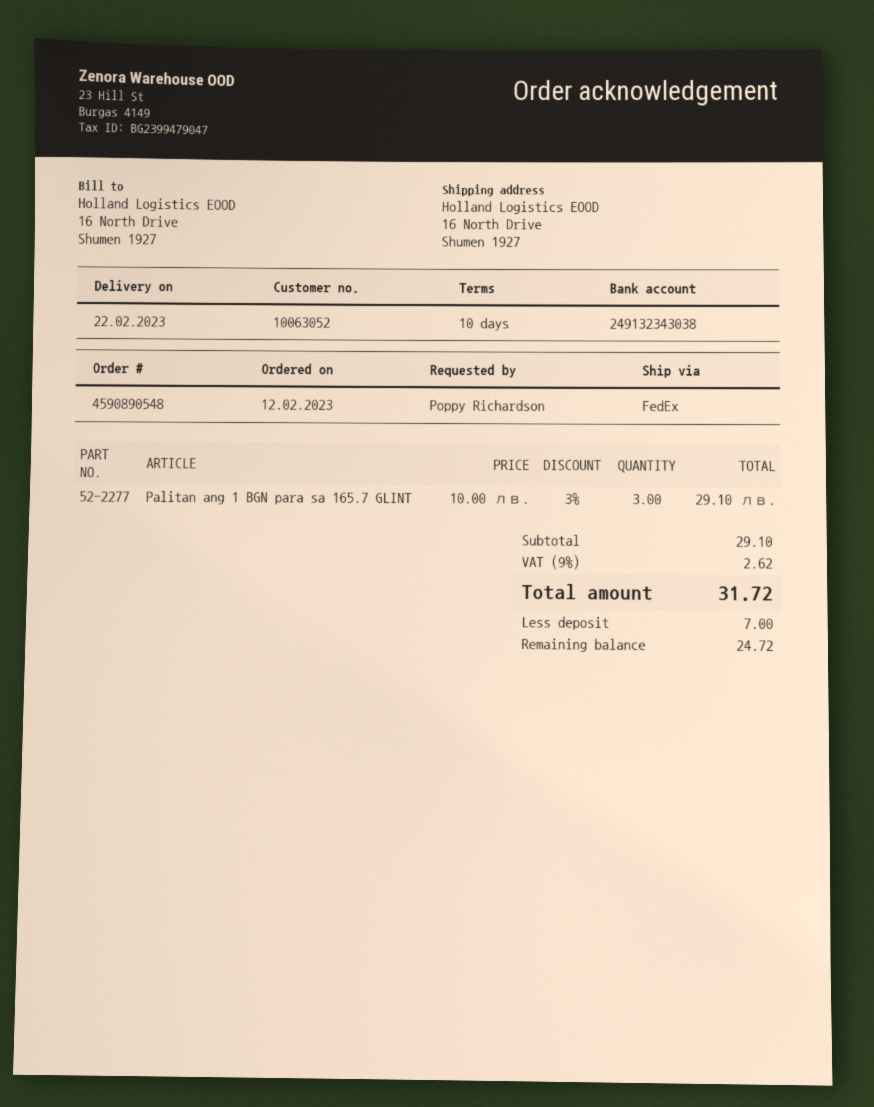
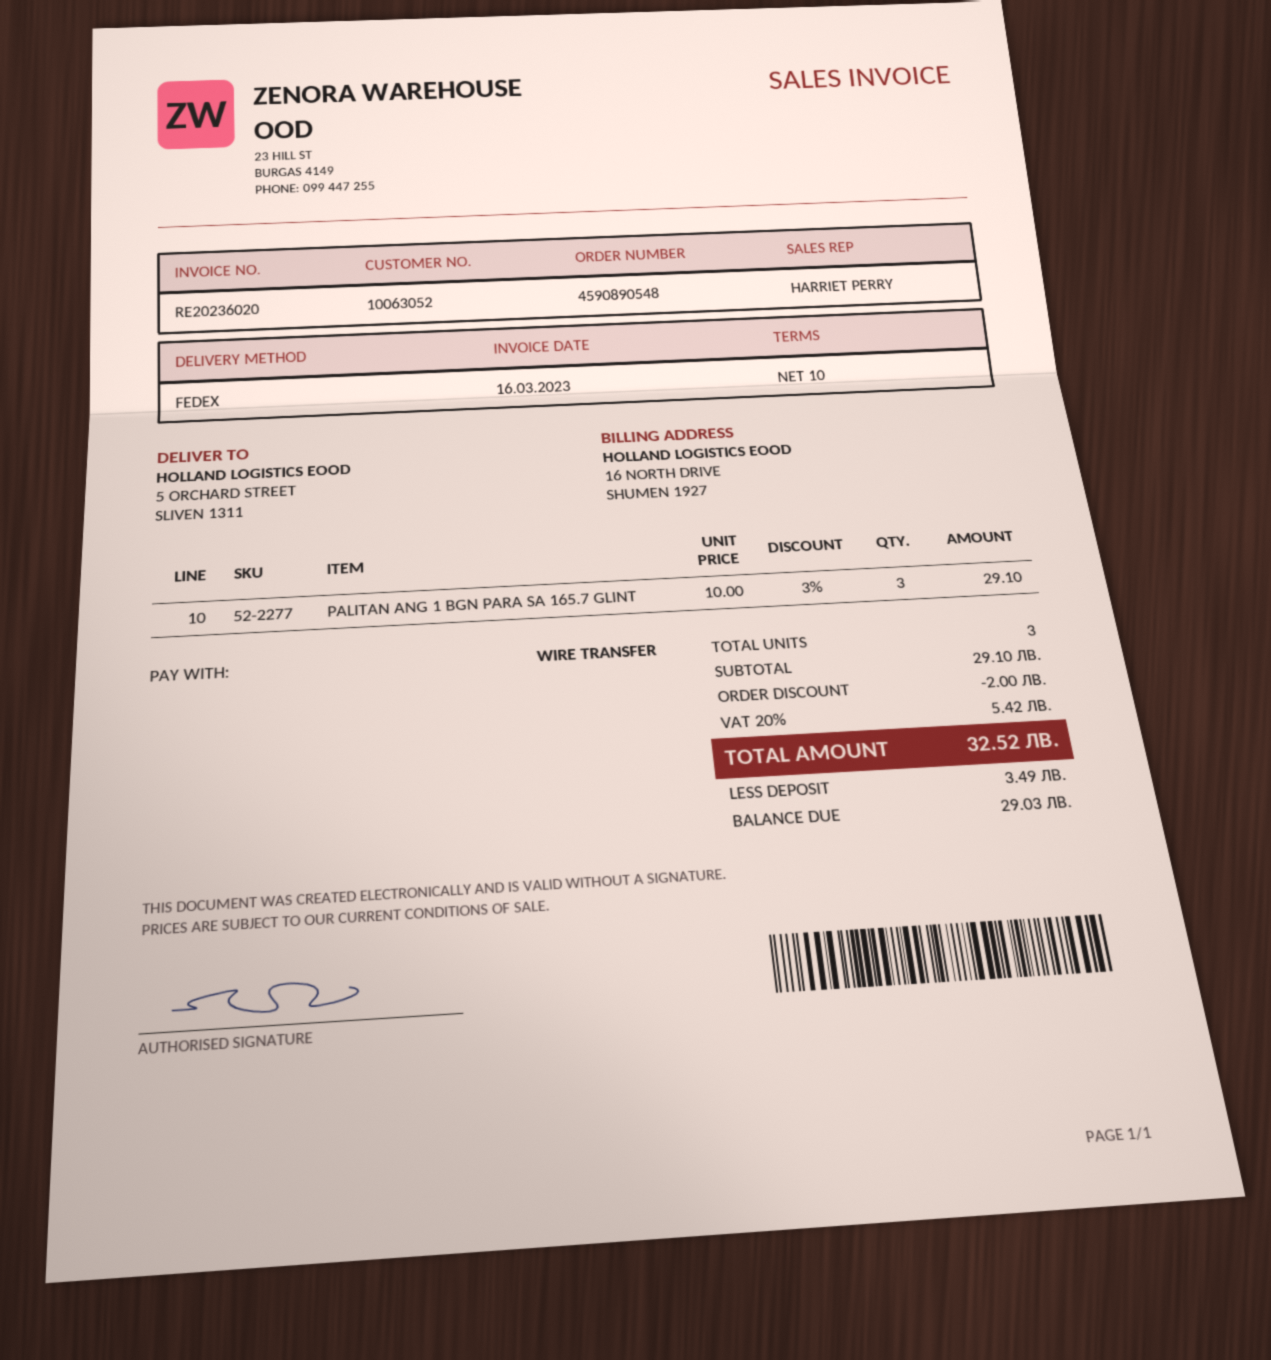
ship to: 16 North Drive, Shumen 1927 -> 5 ORCHARD STREET, SLIVEN 1311
discount: none -> 2.00
tax: 9% = 2.62 -> 20% = 5.42
total: 31.72 -> 32.52
deposit: 7.00 -> 3.49
balance: 24.72 -> 29.03

